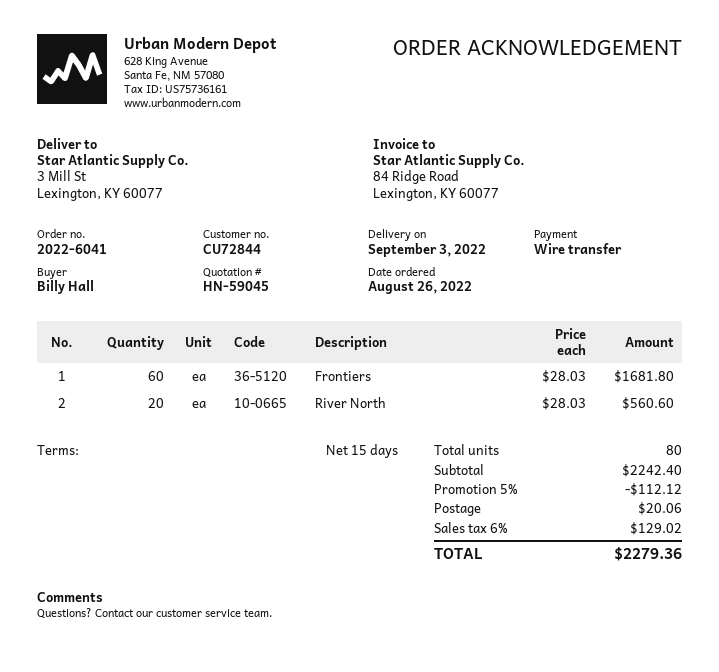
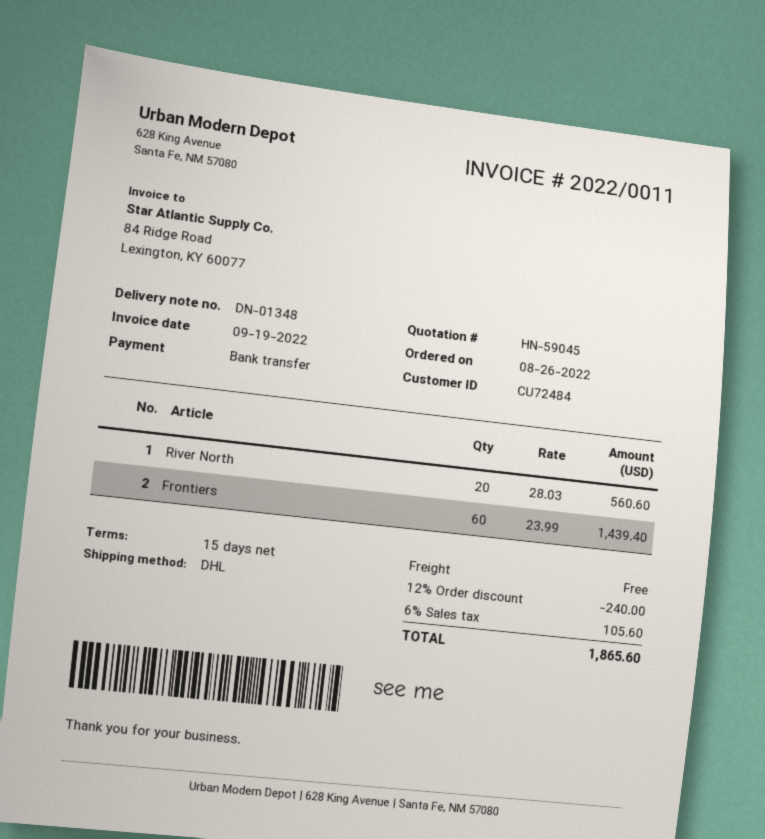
customer number: CU72844 -> CU72484
Frontiers: 60 x 28.03 = 1681.80 -> 60 x 23.99 = 1439.40
discount: 5% = 112.12 -> 12% = 240.00
shipping: 20.06 -> 0.00
tax: 6% = 129.02 -> 6% = 105.60
total: 2279.36 -> 1865.60

